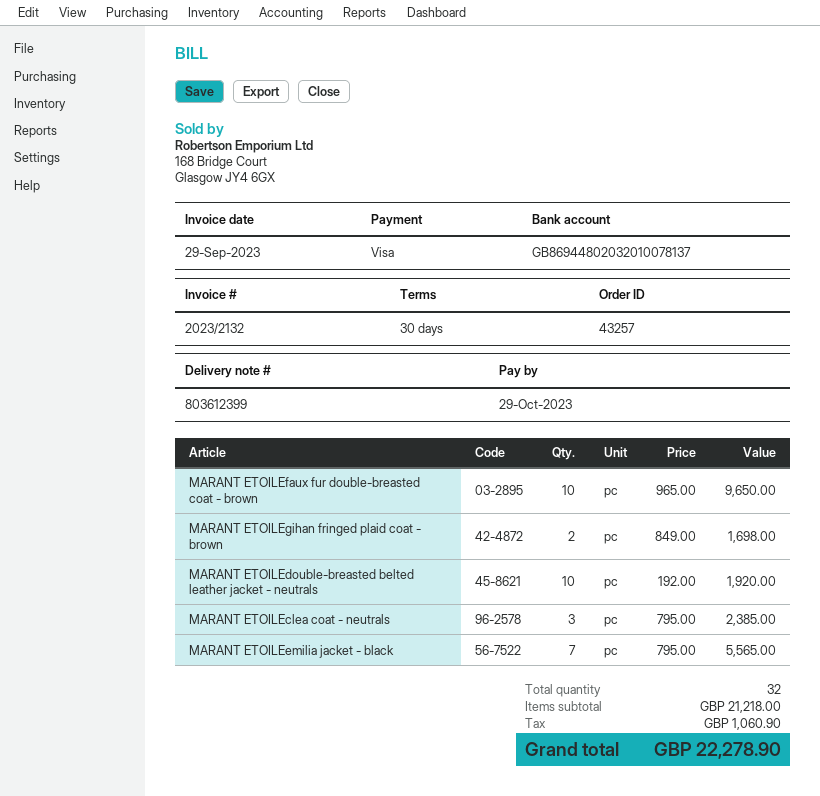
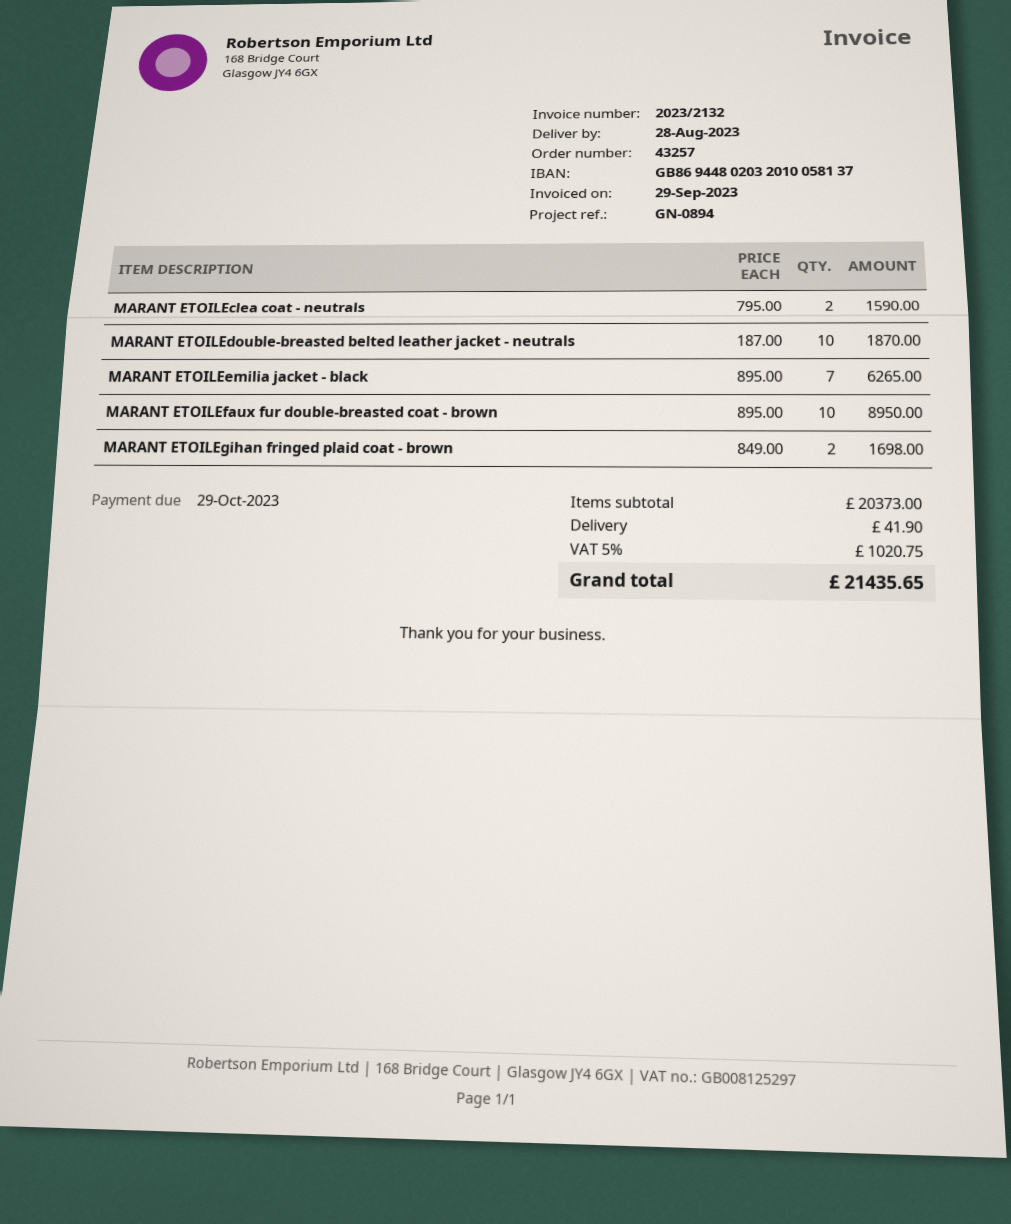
bank account: GB86944802032010078137 -> GB86944802032010058137
MARANT ETOILEfaux fur double-breasted coat - brown: 10 x 965.00 = 9650.00 -> 10 x 895.00 = 8950.00
MARANT ETOILEdouble-breasted belted leather jacket - neutrals: 10 x 192.00 = 1920.00 -> 10 x 187.00 = 1870.00
MARANT ETOILEclea coat - neutrals: 3 x 795.00 = 2385.00 -> 2 x 795.00 = 1590.00
MARANT ETOILEemilia jacket - black: 7 x 795.00 = 5565.00 -> 7 x 895.00 = 6265.00
subtotal: 21218.00 -> 20373.00
shipping: none -> 41.90
tax: 1060.90 -> 1020.75
total: 22278.90 -> 21435.65

